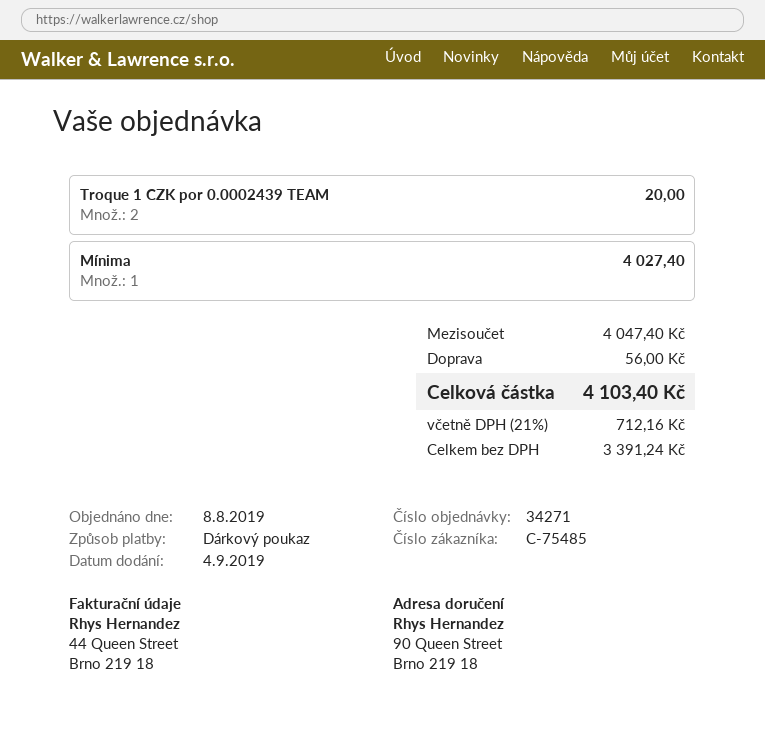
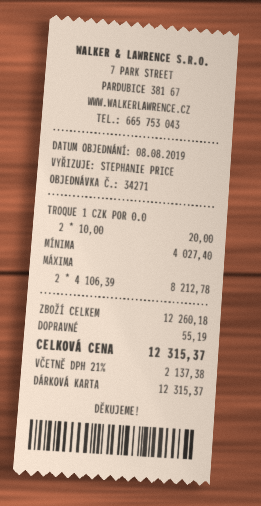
MÁXIMA: none -> 2 for 8212.78
subtotal: 4047.40 -> 12260.18
shipping: 56.00 -> 55.19
tax: 21% = 712.16 -> 21% = 2137.38
total: 4103.40 -> 12315.37

